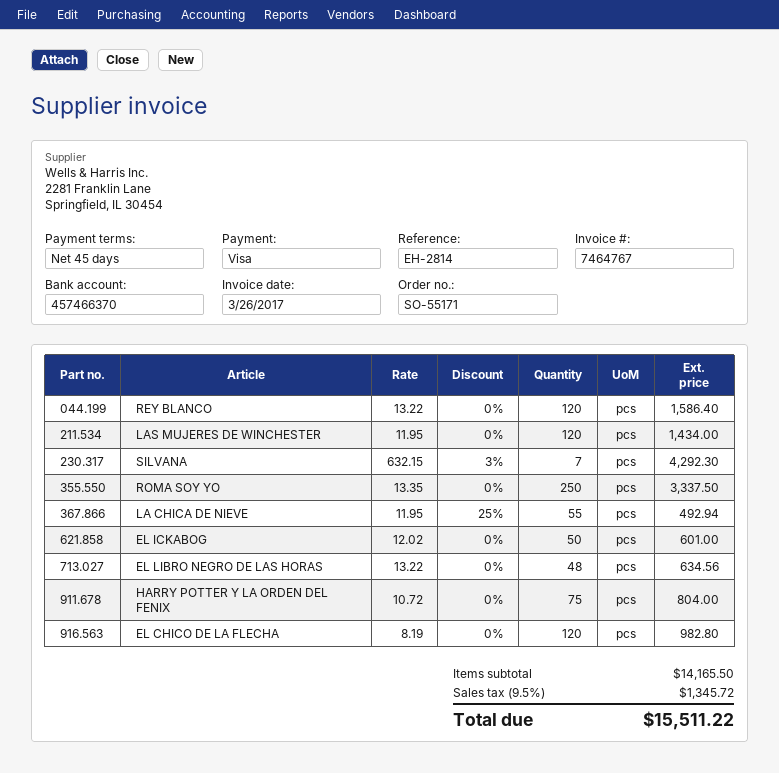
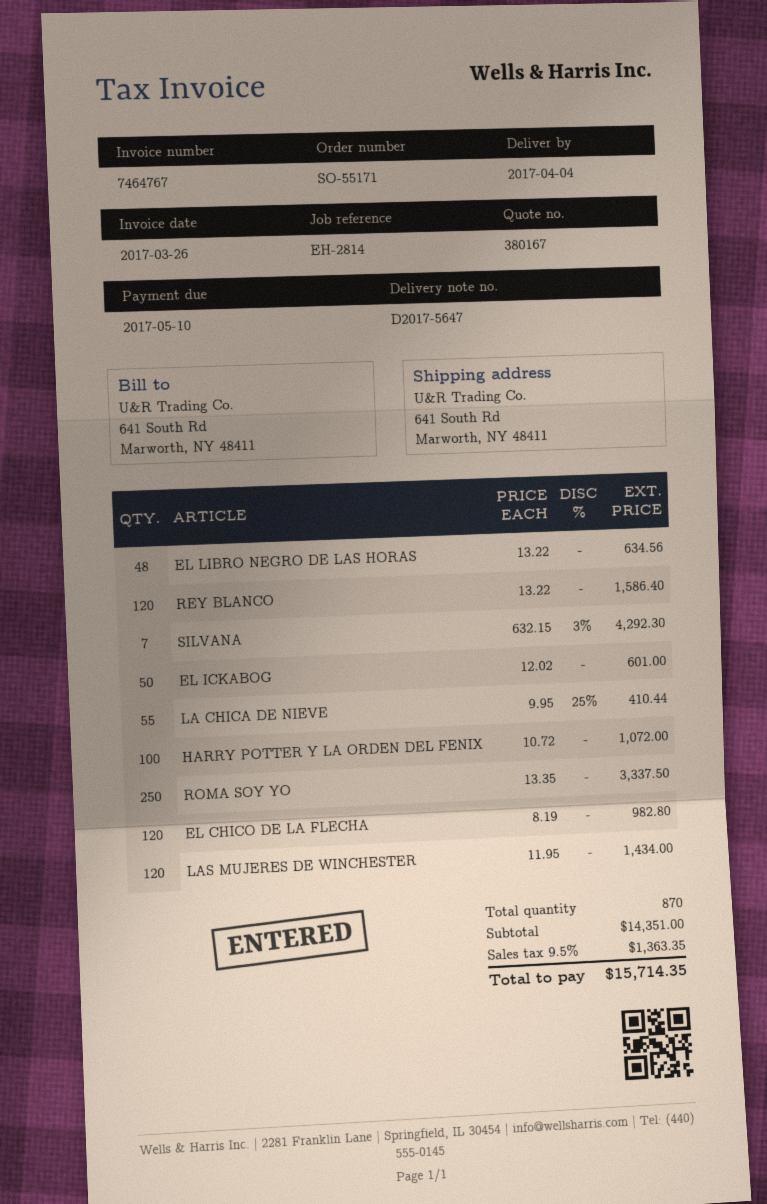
LA CHICA DE NIEVE: 55 x 11.95 - 25% = 492.94 -> 55 x 9.95 - 25% = 410.44
HARRY POTTER Y LA ORDEN DEL FENIX: 75 x 10.72 = 804.00 -> 100 x 10.72 = 1072.00
subtotal: 14165.50 -> 14351.00
tax: 9.5% = 1345.72 -> 9.5% = 1363.35
total: 15511.22 -> 15714.35

